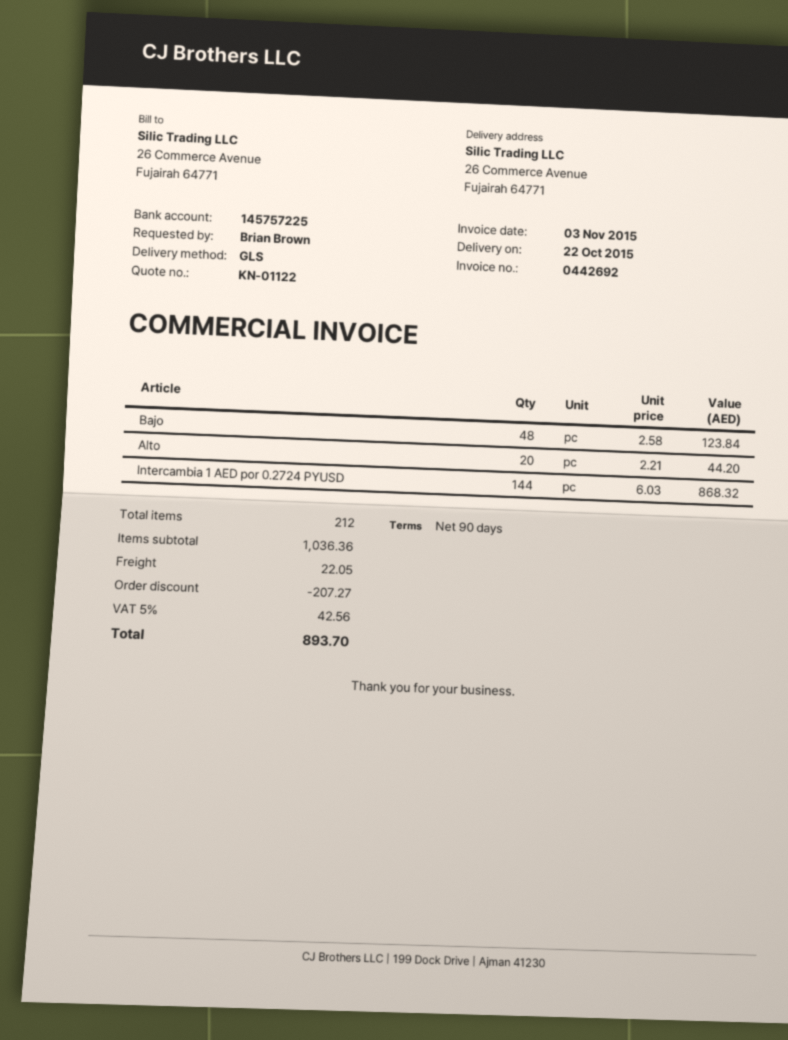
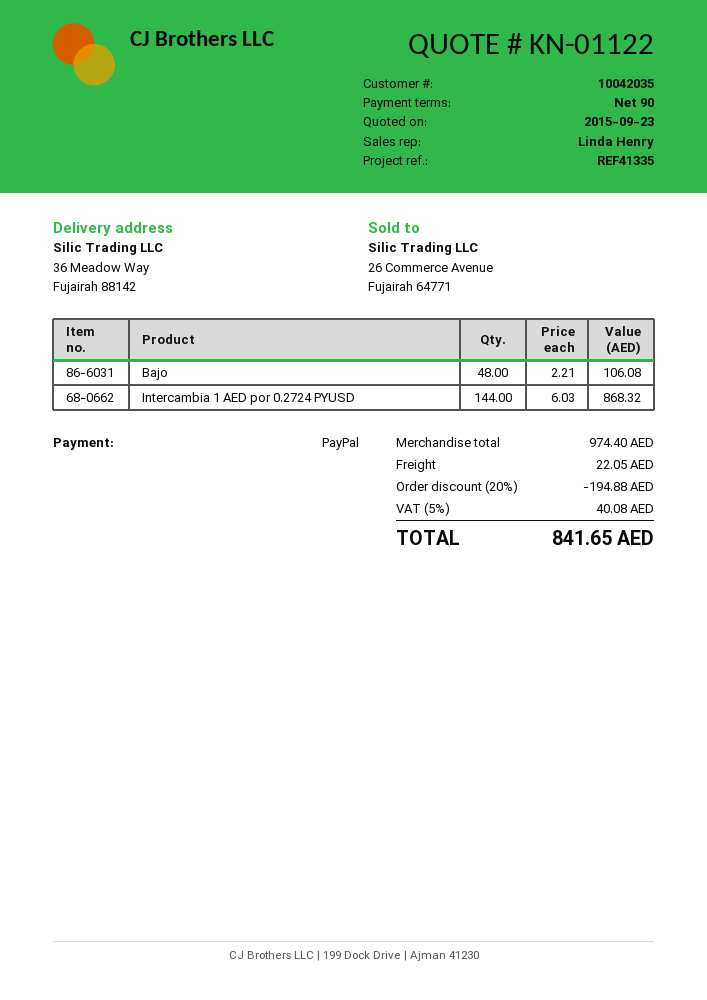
ship to: 26 Commerce Avenue, Fujairah 64771 -> 36 Meadow Way, Fujairah 88142
Bajo: 48 x 2.58 = 123.84 -> 48 x 2.21 = 106.08
Alto: 20 x 2.21 = 44.20 -> none
subtotal: 1036.36 -> 974.40
discount: 207.27 -> 194.88
tax: 5% = 42.56 -> 5% = 40.08
total: 893.70 -> 841.65

